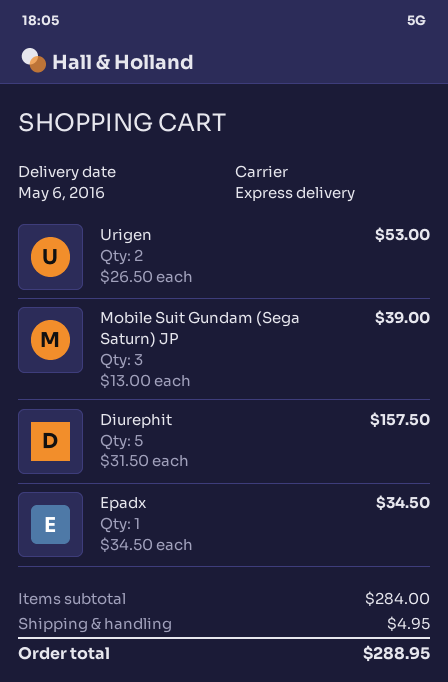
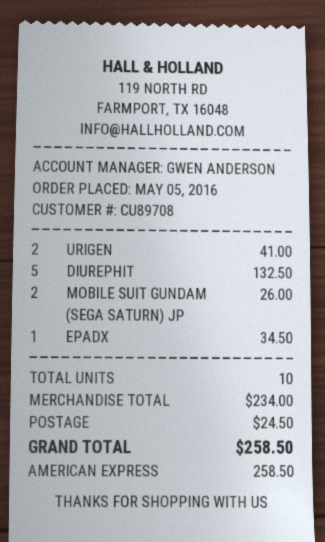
Urigen: 2 for 53.00 -> 2 for 41.00
Mobile Suit Gundam (Sega Saturn) JP: 3 for 39.00 -> 2 for 26.00
Diurephit: 5 for 157.50 -> 5 for 132.50
subtotal: 284.00 -> 234.00
shipping: 4.95 -> 24.50
total: 288.95 -> 258.50

